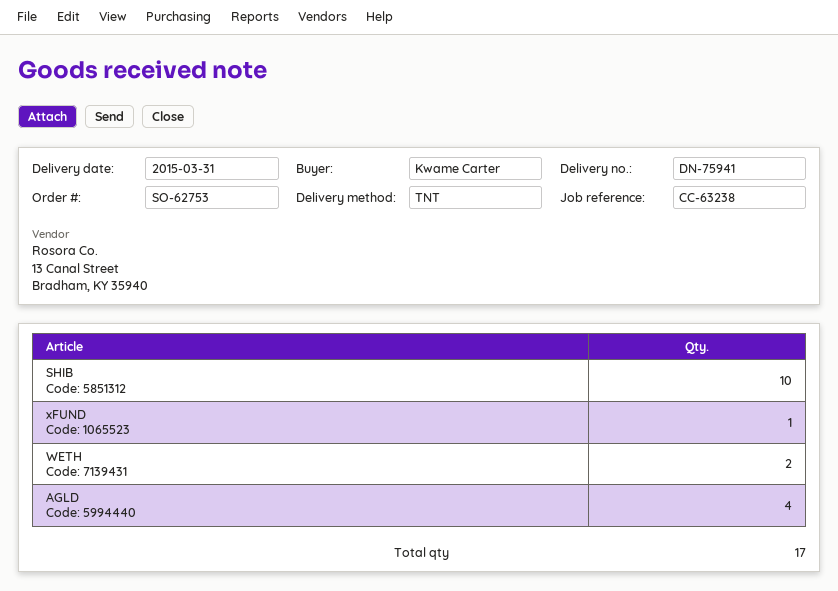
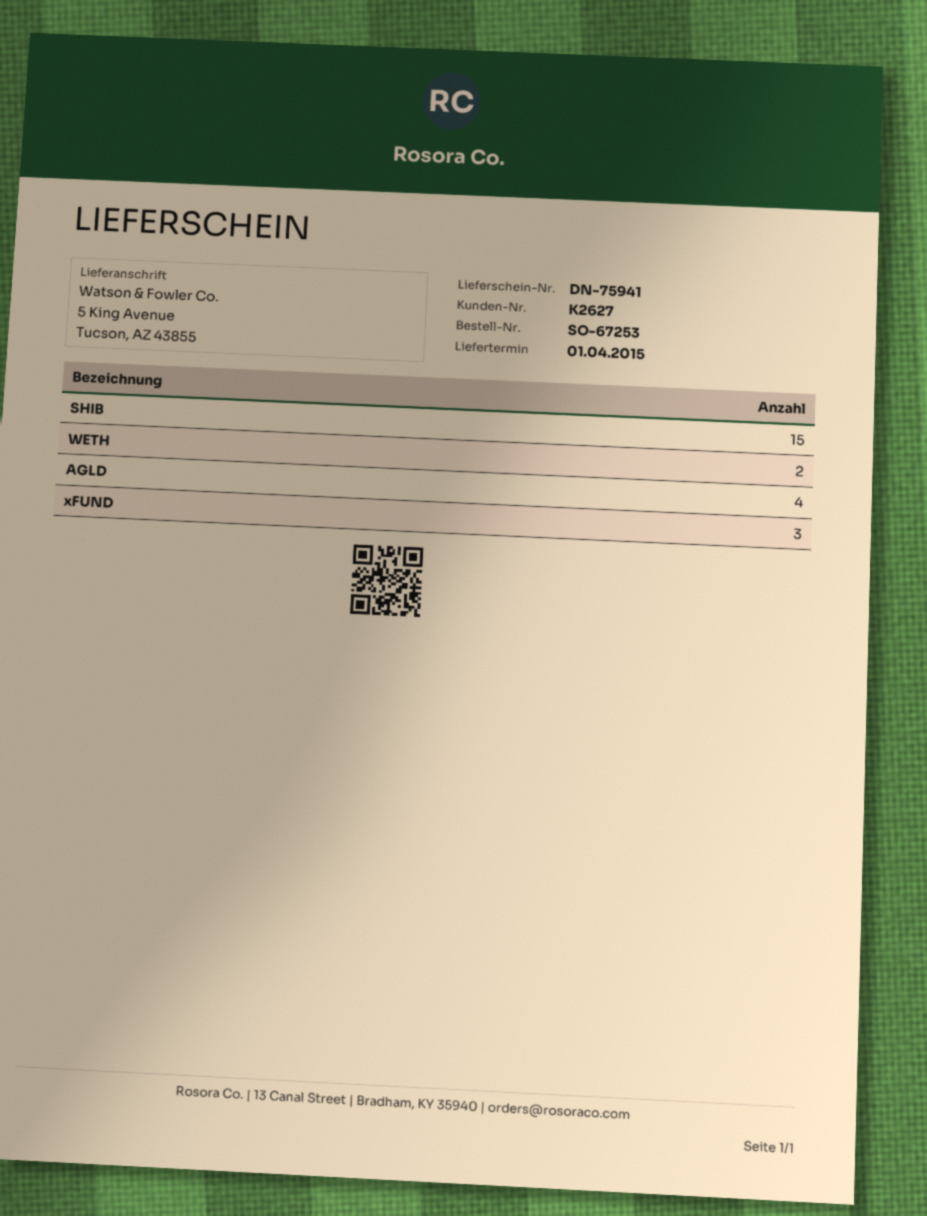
order number: SO-62753 -> SO-67253
delivery date: 2015-03-31 -> 2015-04-01
SHIB: 10 -> 15
xFUND: 1 -> 3

